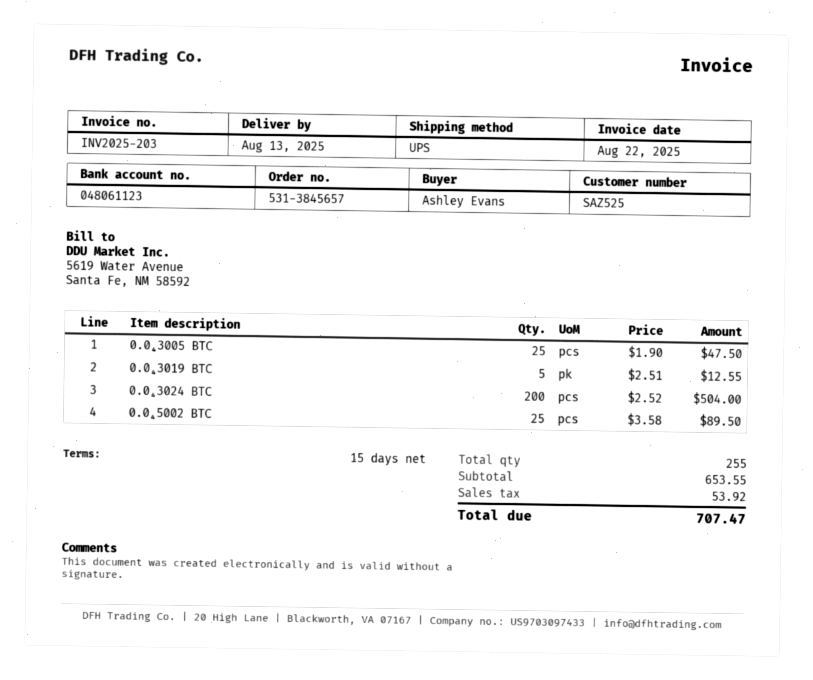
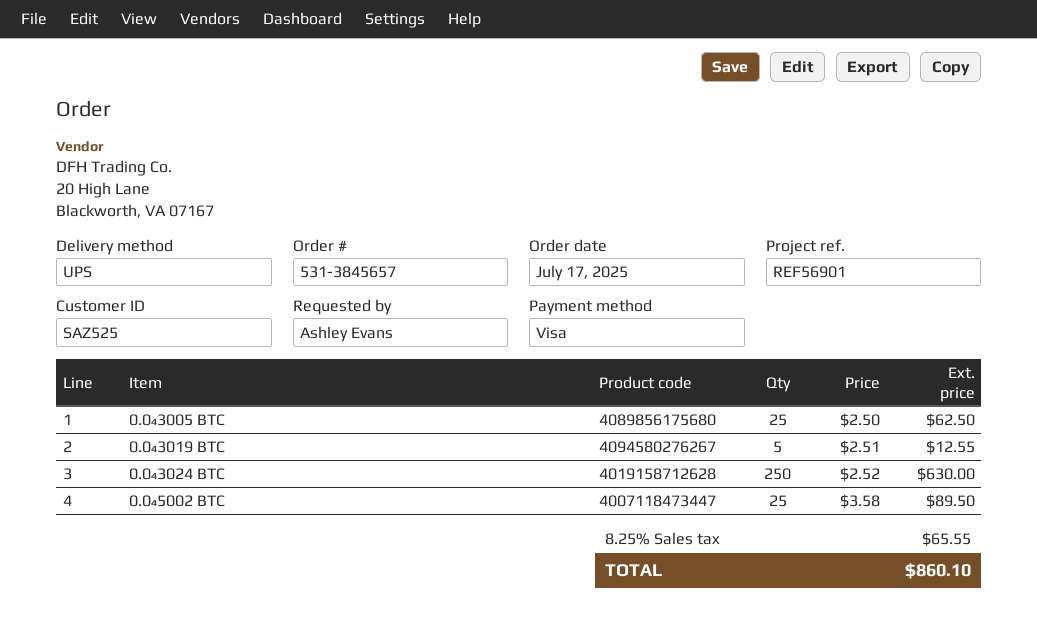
0.0₄3005 BTC: 25 x 1.90 = 47.50 -> 25 x 2.50 = 62.50
0.0₄3024 BTC: 200 x 2.52 = 504.00 -> 250 x 2.52 = 630.00
tax: 53.92 -> 65.55
total: 707.47 -> 860.10

